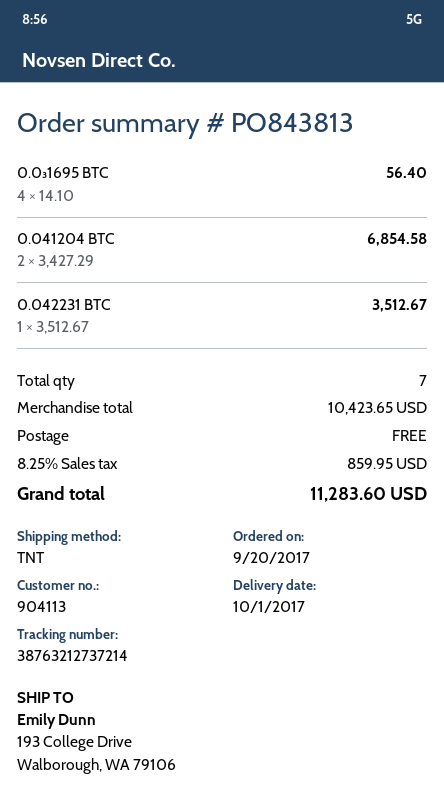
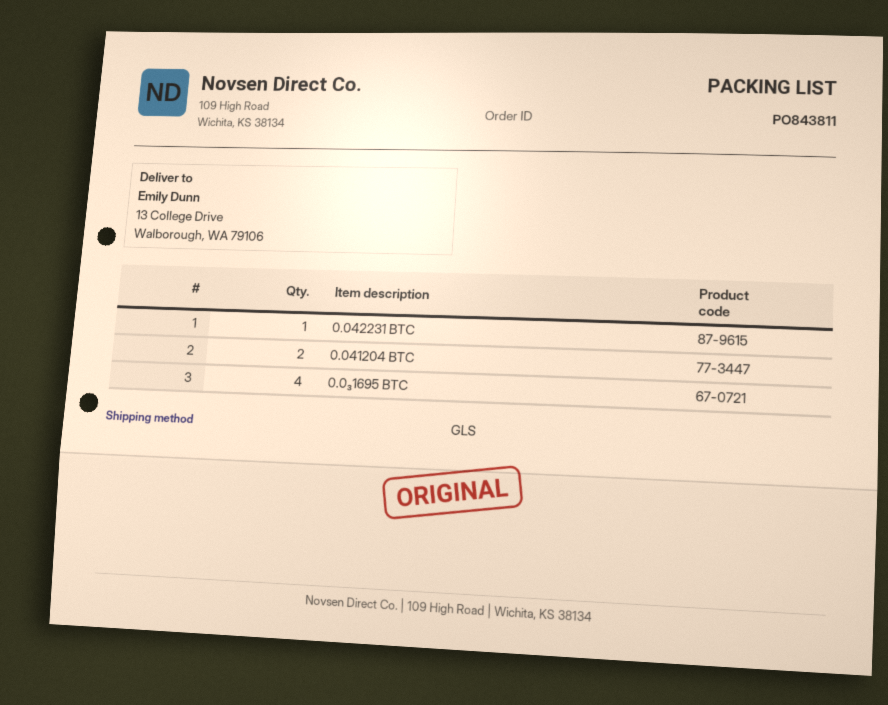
order number: PO843813 -> PO843811
shipping method: TNT -> GLS
ship to: 193 College Drive, Walborough, WA 79106 -> 13 College Drive, Walborough, WA 79106

